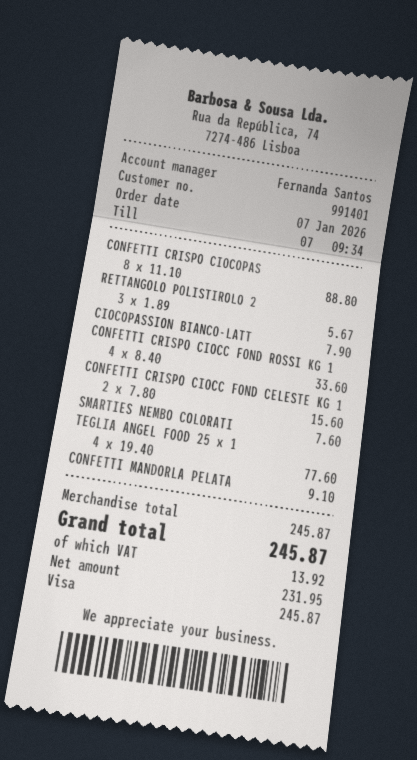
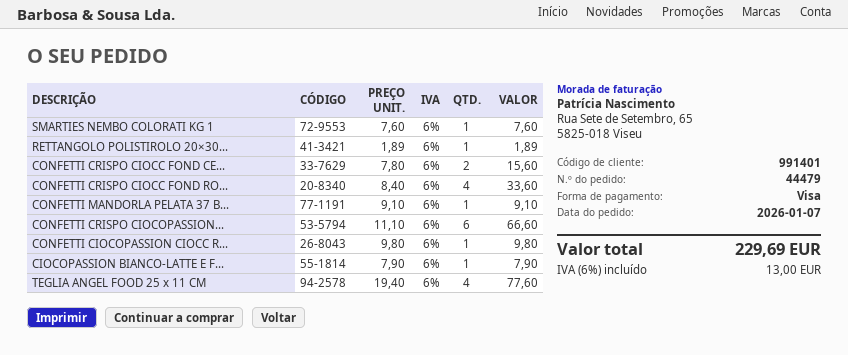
CONFETTI CRISPO CIOCOPAS: 8 x 11.10 = 88.80 -> 6 x 11.10 = 66.60
RETTANGOLO POLISTIROLO 2: 3 x 1.89 = 5.67 -> 1 x 1.89 = 1.89
CONFETTI CIOCOPASSION CIOCC R...: none -> 1 x 9.80 = 9.80
tax: 13.92 -> 13.00
total: 245.87 -> 229.69

